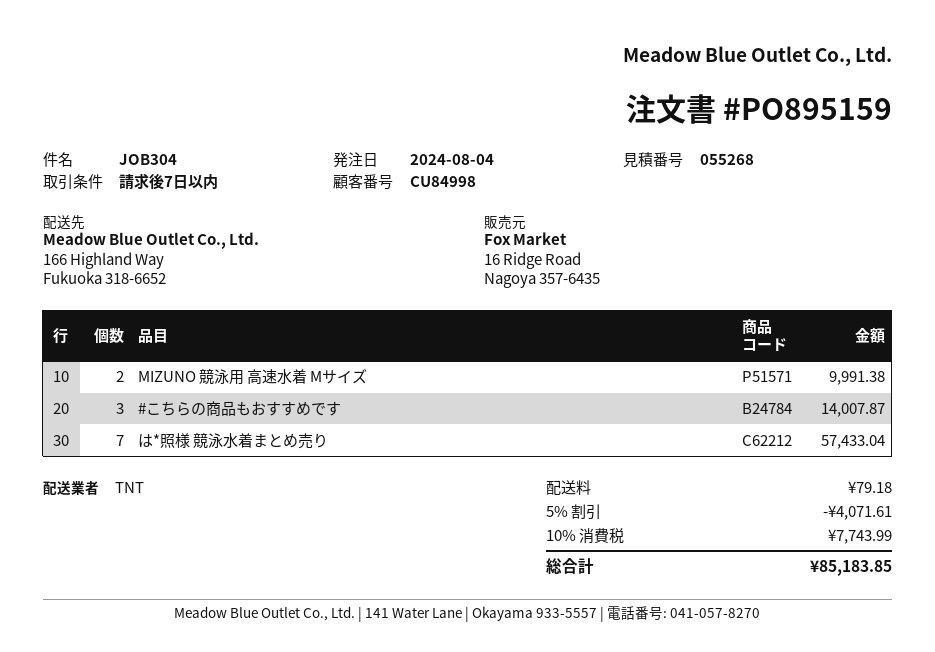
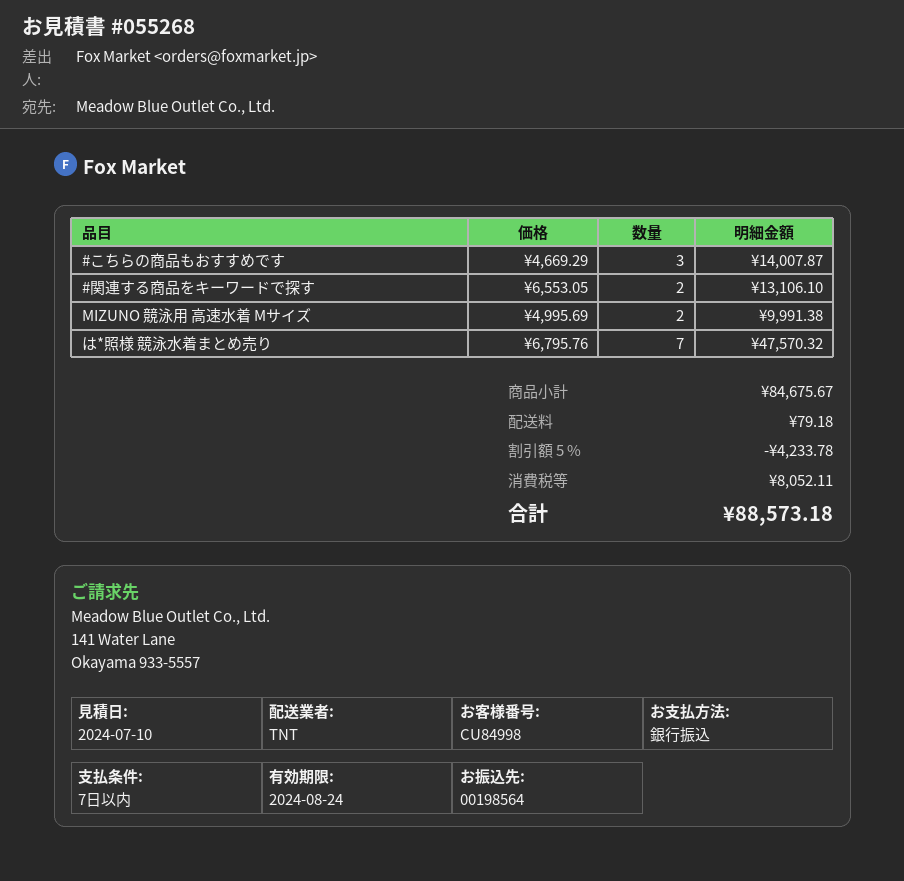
は*照様 競泳水着まとめ売り: 7 for 57433.04 -> 7 for 47570.32
#関連する商品をキーワードで探す: none -> 2 for 13106.10
discount: 5% = 4071.61 -> 5% = 4233.78
tax: 7743.99 -> 8052.11
total: 85183.85 -> 88573.18

